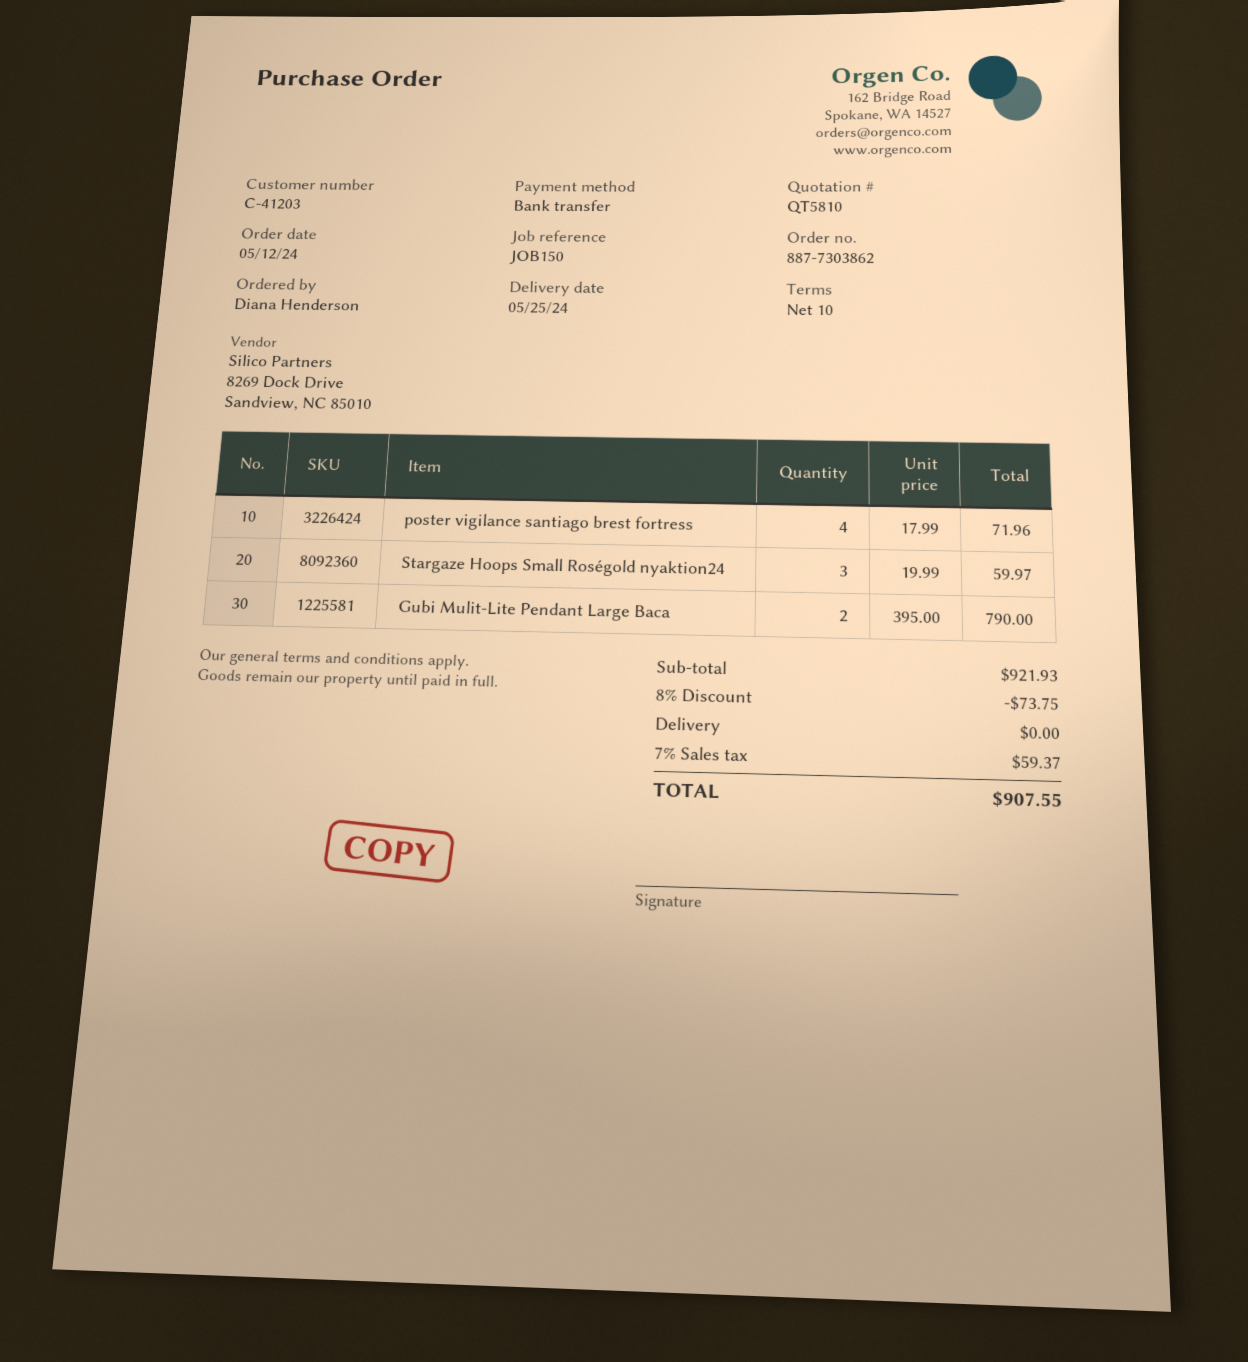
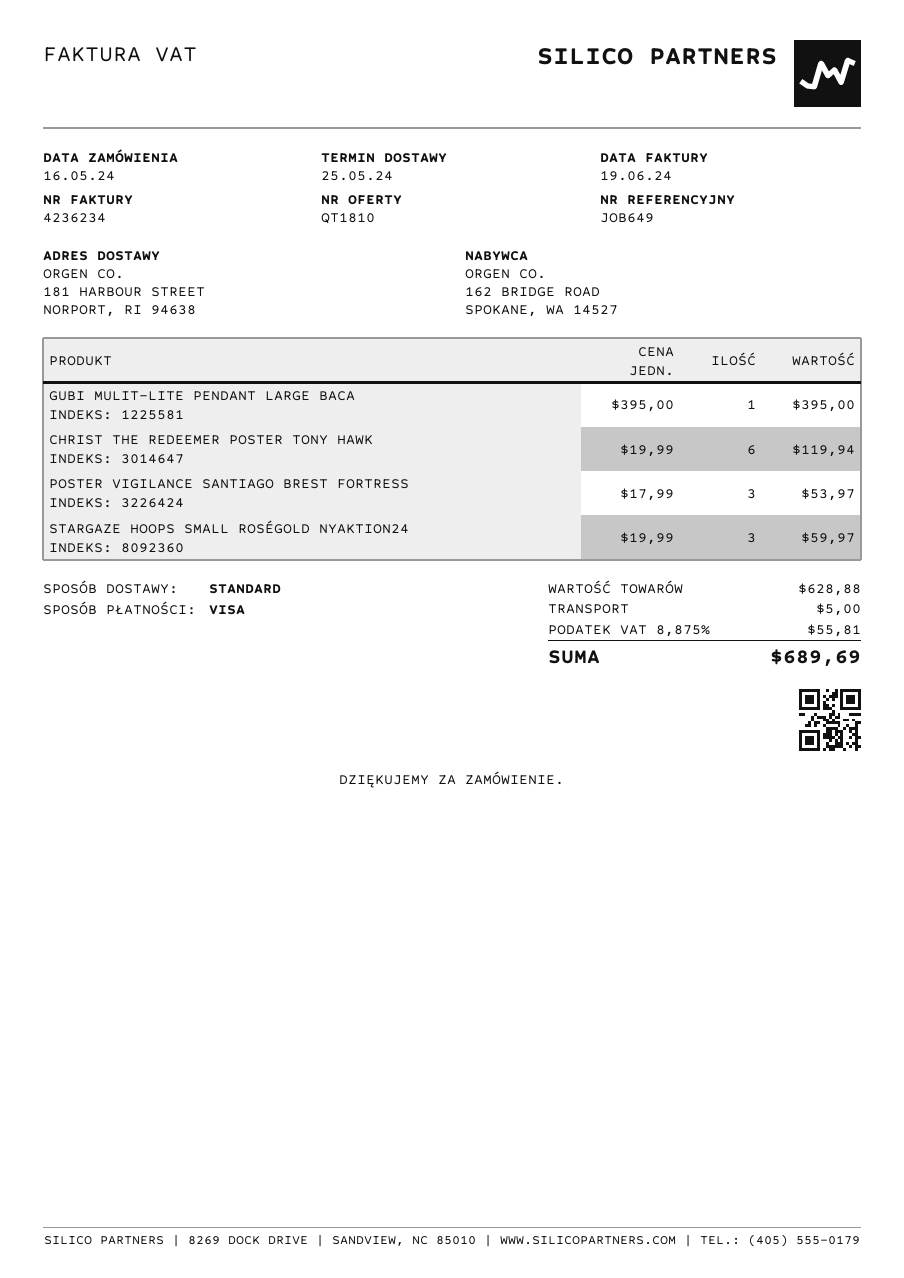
quote number: QT5810 -> QT1810
order date: 2024-05-12 -> 2024-05-16
reference: JOB150 -> JOB649
payment method: bank transfer -> Visa
poster vigilance santiago brest fortress: 4 x 17.99 = 71.96 -> 3 x 17.99 = 53.97
Gubi Mulit-Lite Pendant Large Baca: 2 x 395.00 = 790.00 -> 1 x 395.00 = 395.00
CHRIST THE REDEEMER POSTER TONY HAWK: none -> 6 x 19.99 = 119.94
subtotal: 921.93 -> 628.88
discount: 8% = 73.75 -> none
shipping: 0.00 -> 5.00
tax: 7% = 59.37 -> 8.875% = 55.81
total: 907.55 -> 689.69

